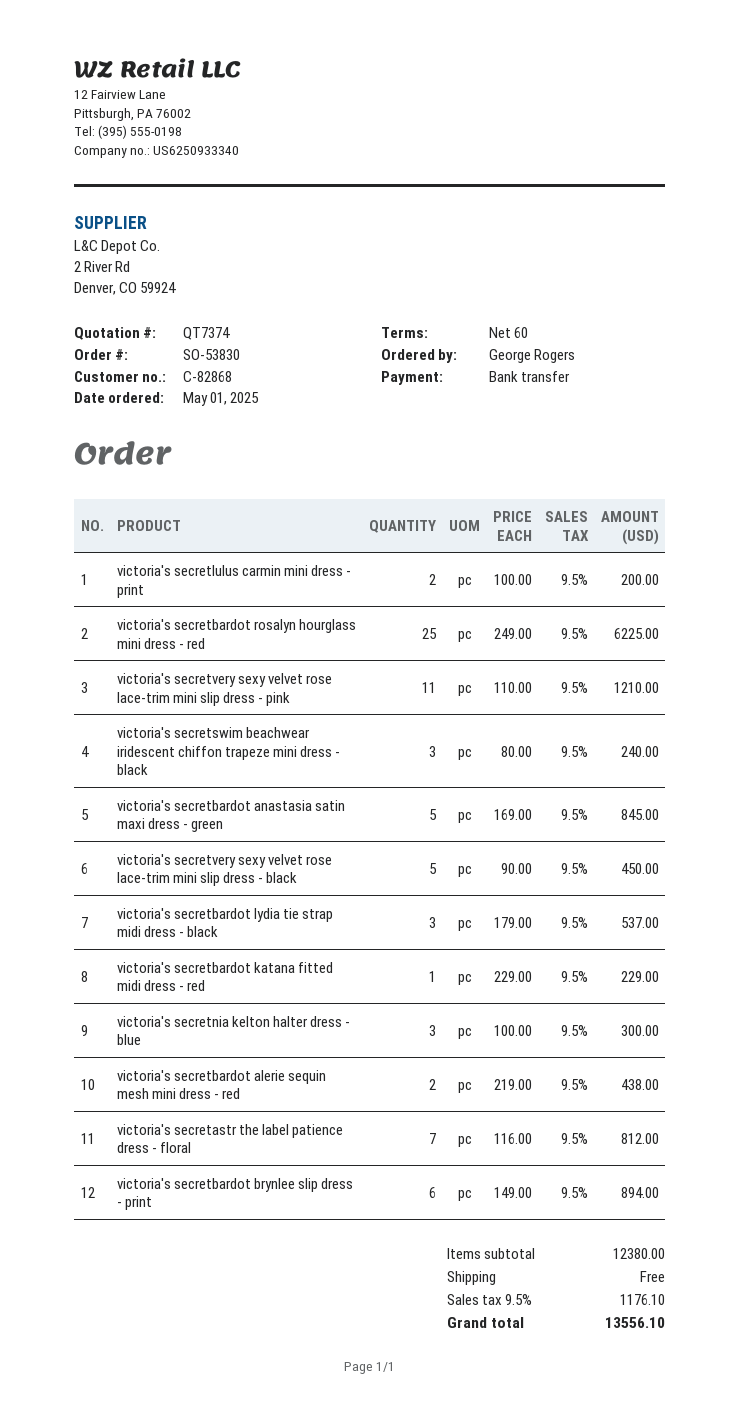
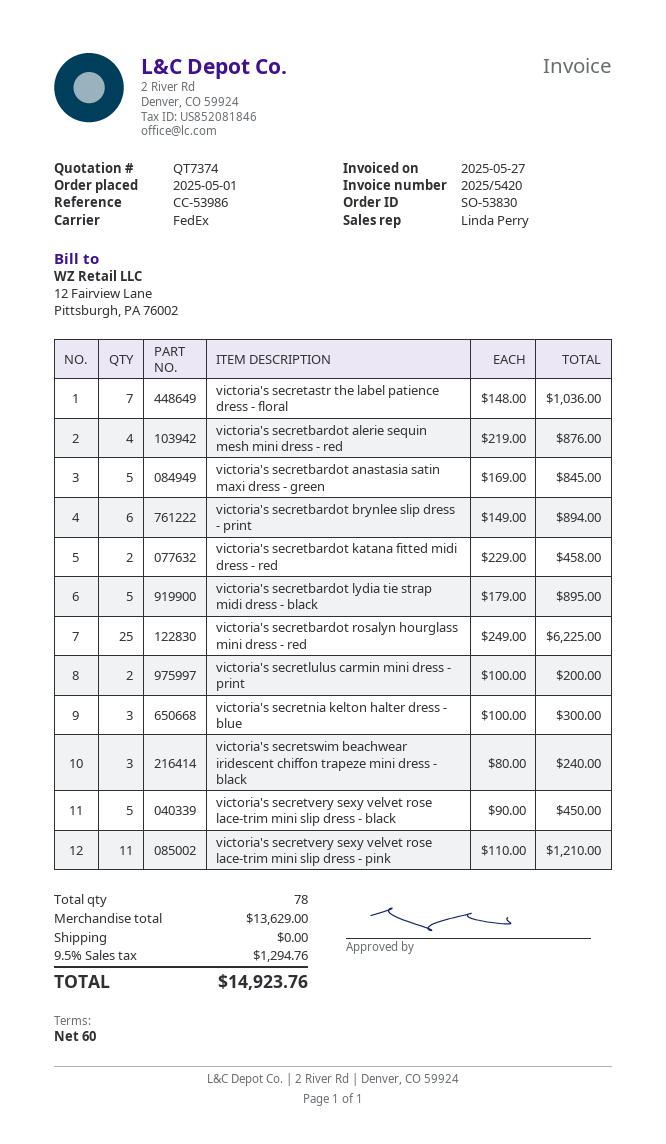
victoria's secretbardot lydia tie strap midi dress - black: 3 x 179.00 = 537.00 -> 5 x 179.00 = 895.00
victoria's secretbardot katana fitted midi dress - red: 1 x 229.00 = 229.00 -> 2 x 229.00 = 458.00
victoria's secretbardot alerie sequin mesh mini dress - red: 2 x 219.00 = 438.00 -> 4 x 219.00 = 876.00
victoria's secretastr the label patience dress - floral: 7 x 116.00 = 812.00 -> 7 x 148.00 = 1036.00
subtotal: 12380.00 -> 13629.00
tax: 9.5% = 1176.10 -> 9.5% = 1294.76
total: 13556.10 -> 14923.76

